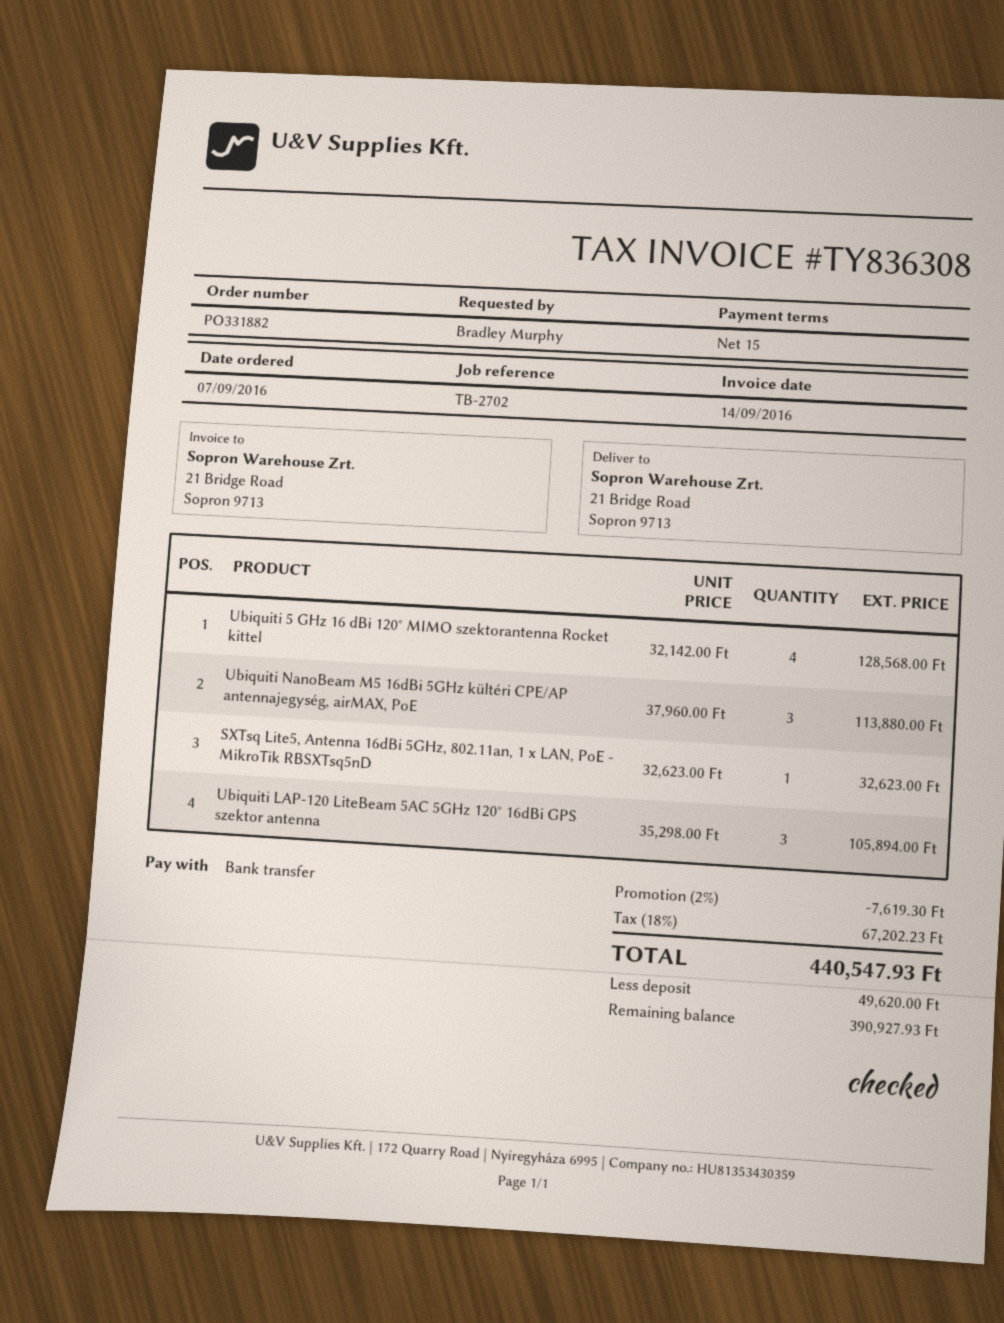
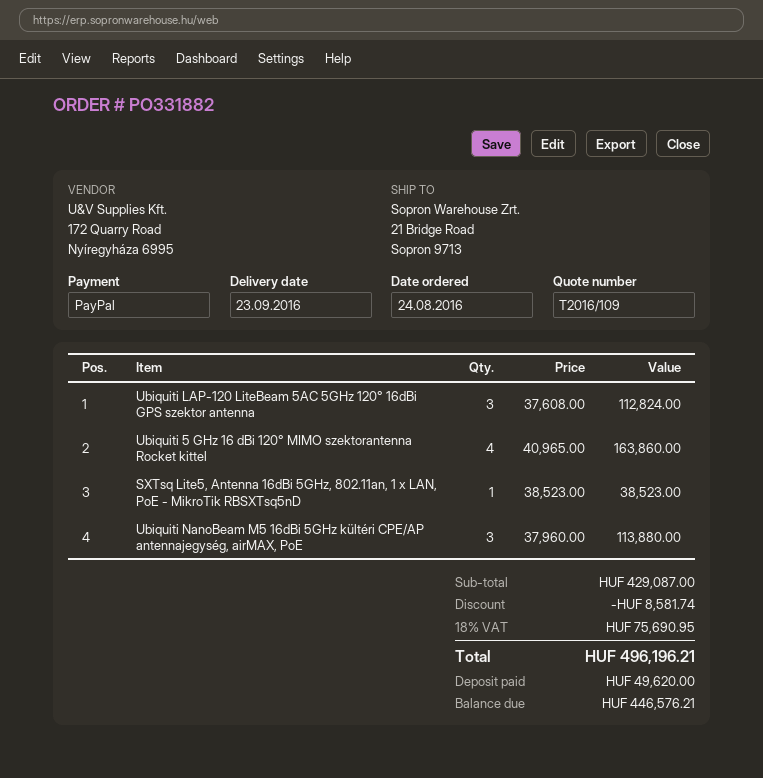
order date: 2016-09-07 -> 2016-08-24
payment method: bank transfer -> PayPal
Ubiquiti 5 GHz 16 dBi 120° MIMO szektorantenna Rocket kittel: 4 x 32142.00 = 128568.00 -> 4 x 40965.00 = 163860.00
SXTsq Lite5, Antenna 16dBi 5GHz, 802.11an, 1 x LAN, PoE - MikroTik RBSXTsq5nD: 1 x 32623.00 = 32623.00 -> 1 x 38523.00 = 38523.00
Ubiquiti LAP-120 LiteBeam 5AC 5GHz 120° 16dBi GPS szektor antenna: 3 x 35298.00 = 105894.00 -> 3 x 37608.00 = 112824.00
discount: 7619.30 -> 8581.74
tax: 18% = 67202.23 -> 18% = 75690.95
total: 440547.93 -> 496196.21
balance: 390927.93 -> 446576.21

